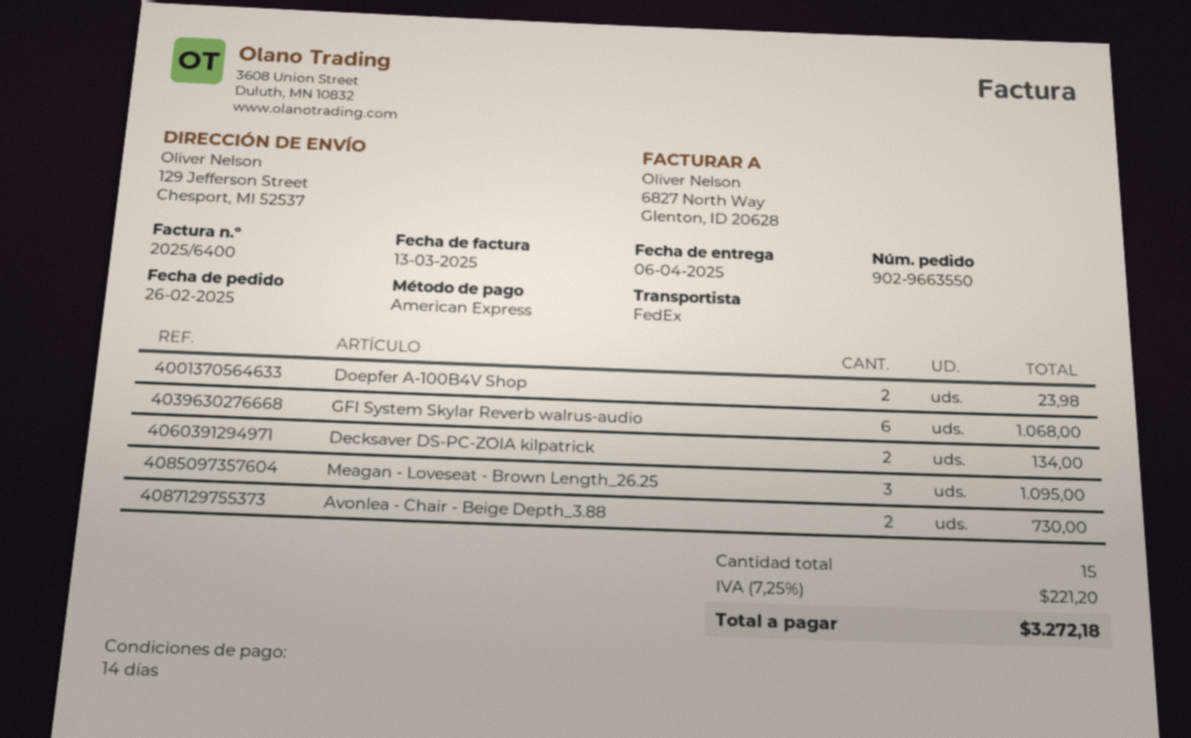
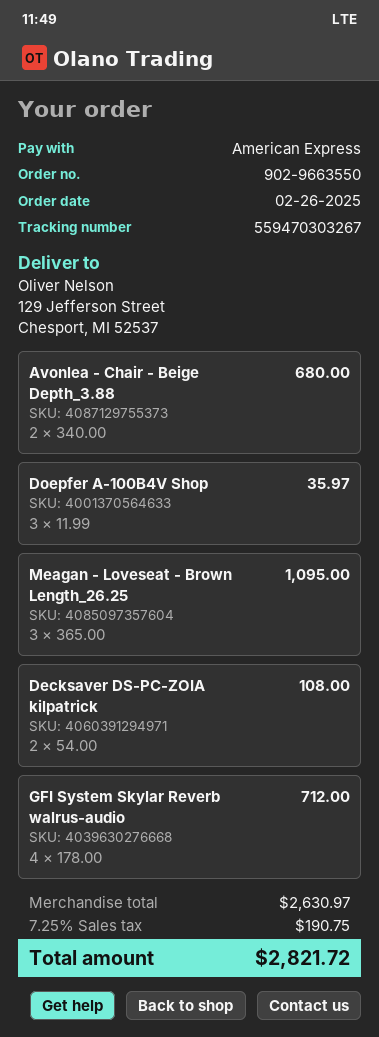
Doepfer A-100B4V Shop: 2 for 23.98 -> 3 for 35.97
GFI System Skylar Reverb walrus-audio: 6 for 1068.00 -> 4 for 712.00
Decksaver DS-PC-ZOIA kilpatrick: 2 for 134.00 -> 2 for 108.00
Avonlea - Chair - Beige Depth_3.88: 2 for 730.00 -> 2 for 680.00
tax: 7.25% = 221.20 -> 7.25% = 190.75
total: 3272.18 -> 2821.72

